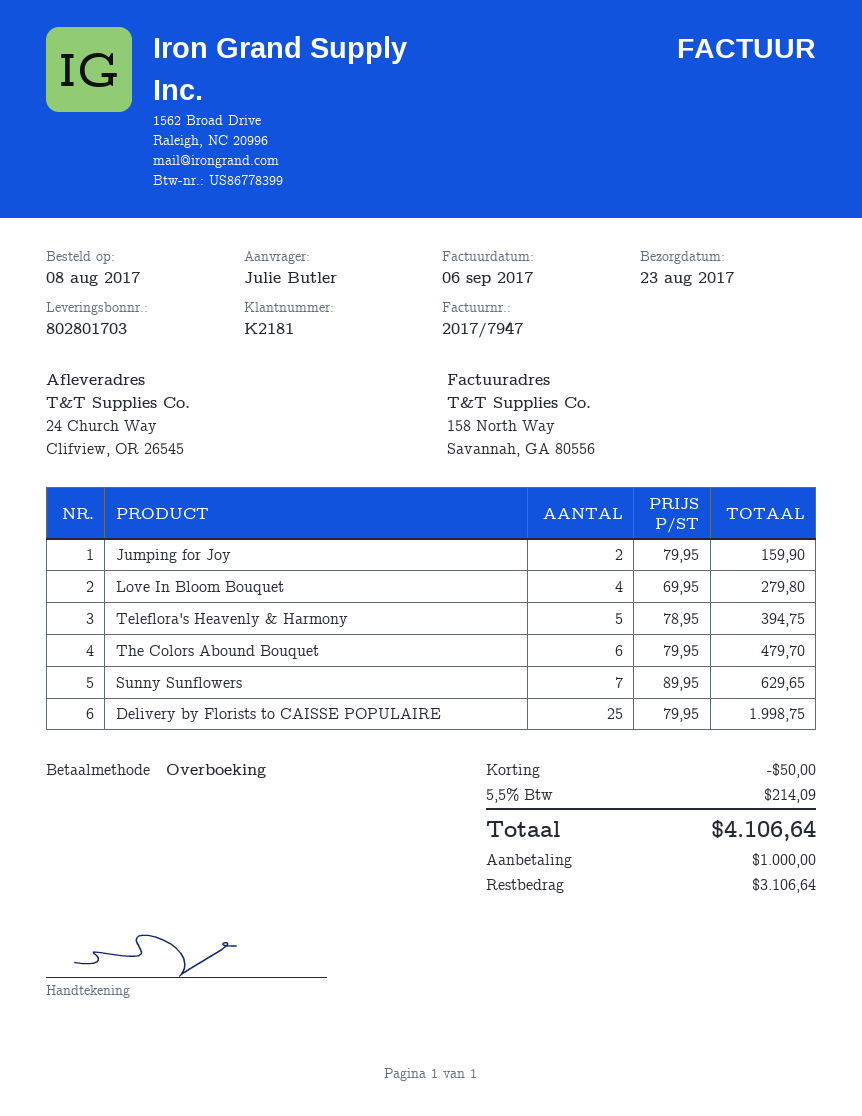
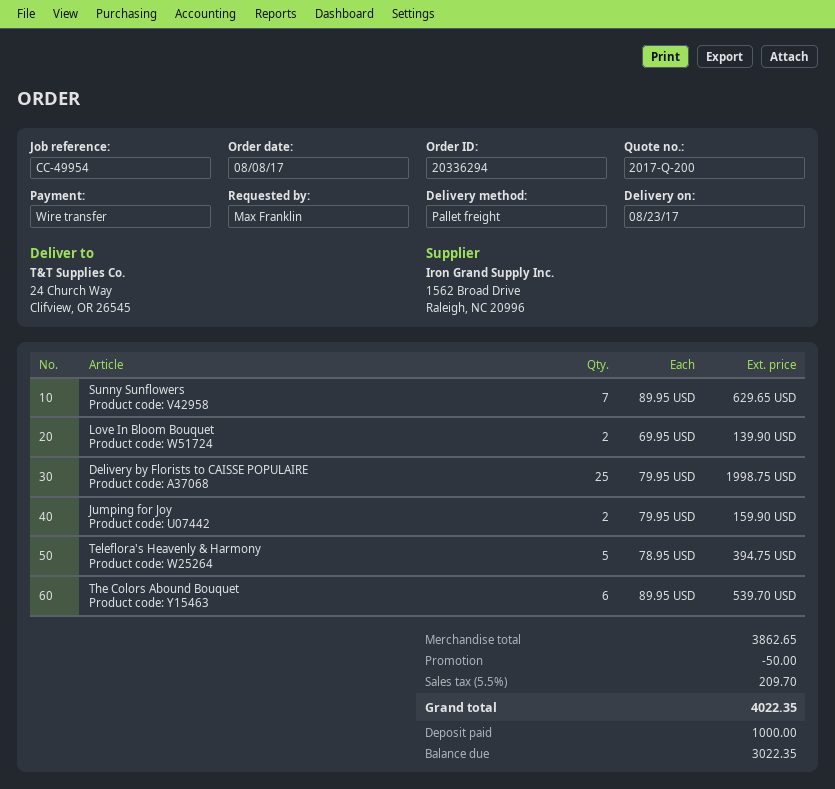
ordered by: Julie Butler -> Max Franklin
Love In Bloom Bouquet: 4 x 69.95 = 279.80 -> 2 x 69.95 = 139.90
The Colors Abound Bouquet: 6 x 79.95 = 479.70 -> 6 x 89.95 = 539.70
tax: 5.5% = 214.09 -> 5.5% = 209.70
total: 4106.64 -> 4022.35
balance: 3106.64 -> 3022.35

